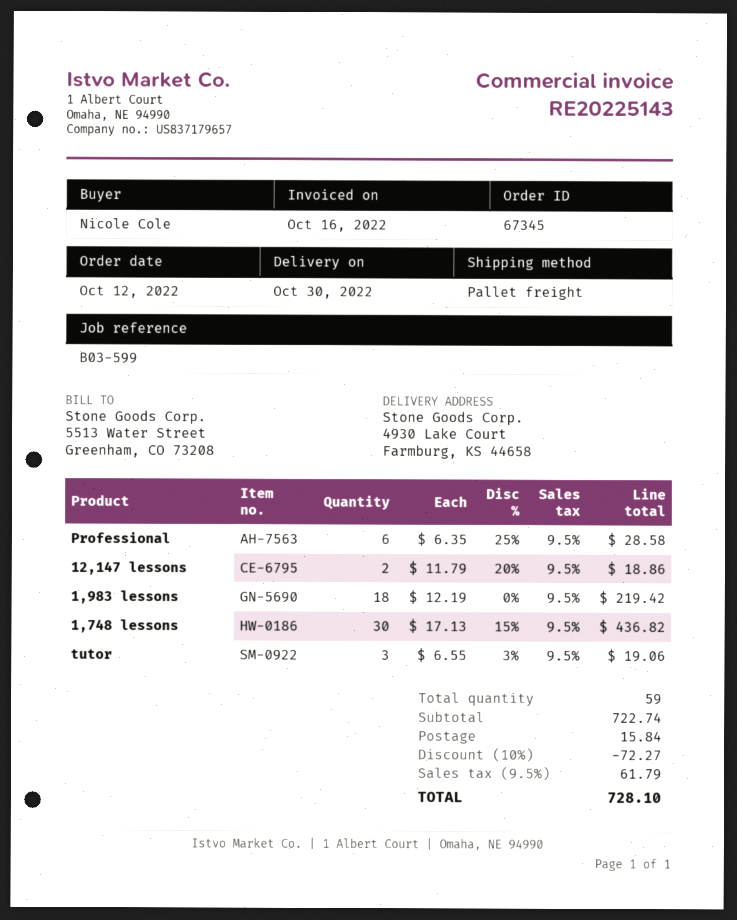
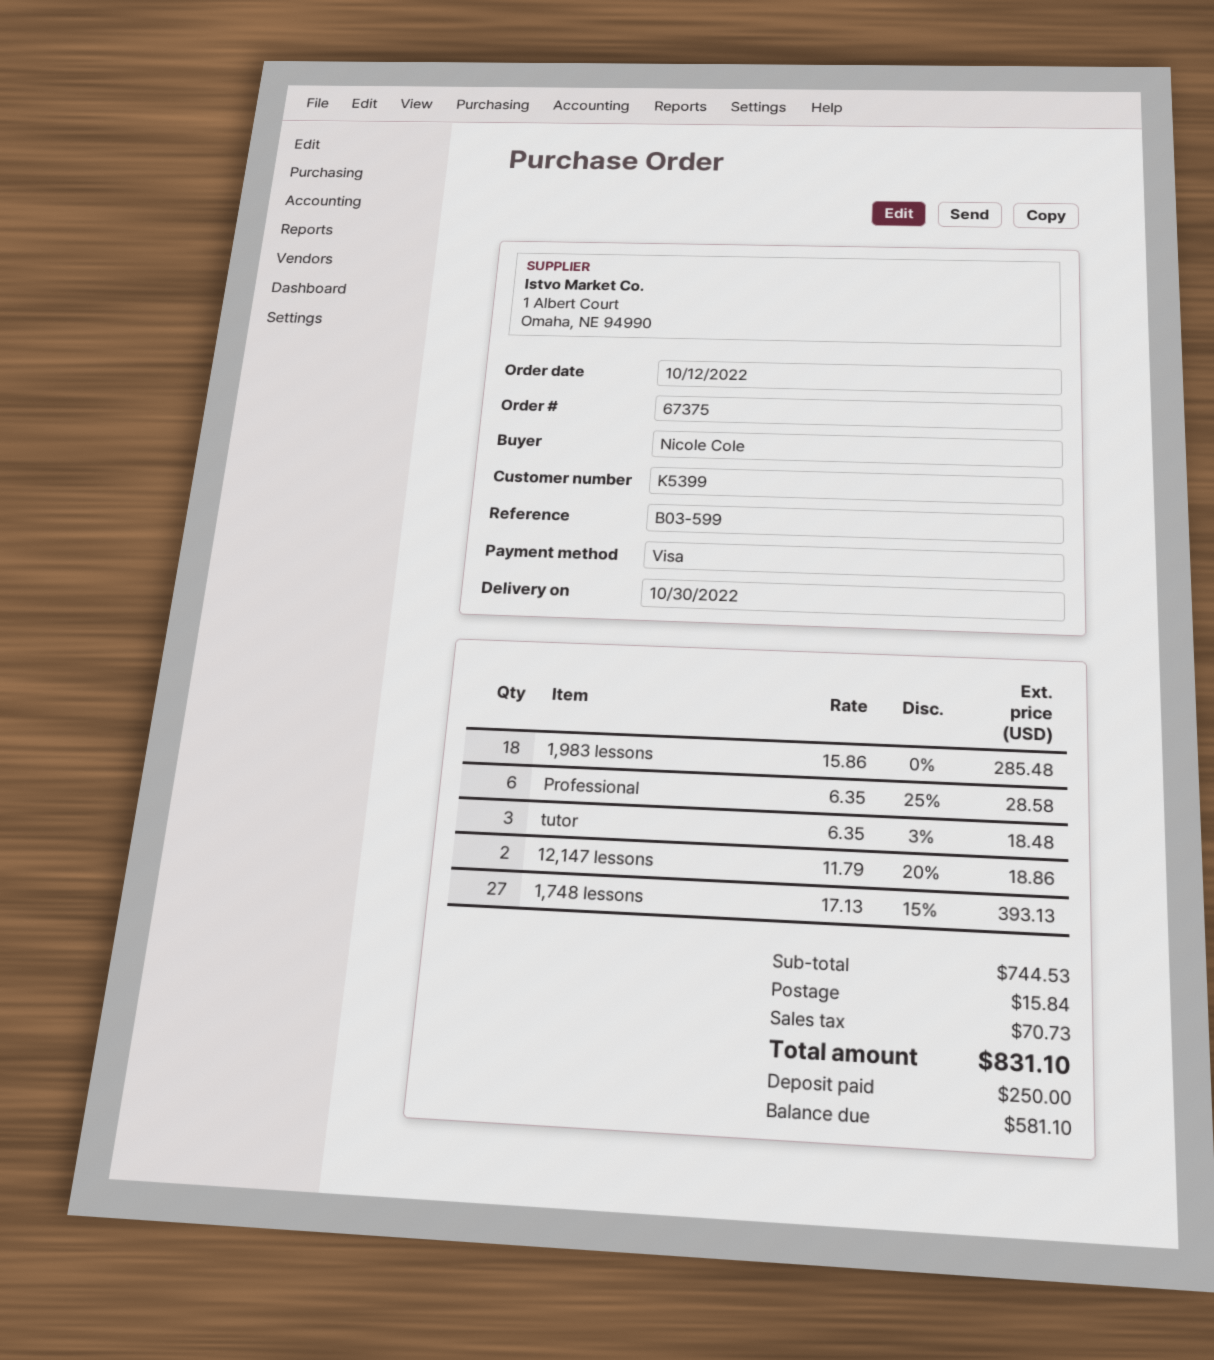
order number: 67345 -> 67375
1,983 lessons: 18 x 12.19 = 219.42 -> 18 x 15.86 = 285.48
1,748 lessons: 30 x 17.13 - 15% = 436.82 -> 27 x 17.13 - 15% = 393.13
tutor: 3 x 6.55 - 3% = 19.06 -> 3 x 6.35 - 3% = 18.48
subtotal: 722.74 -> 744.53
discount: 10% = 72.27 -> none
tax: 61.79 -> 70.73
total: 728.10 -> 831.10

